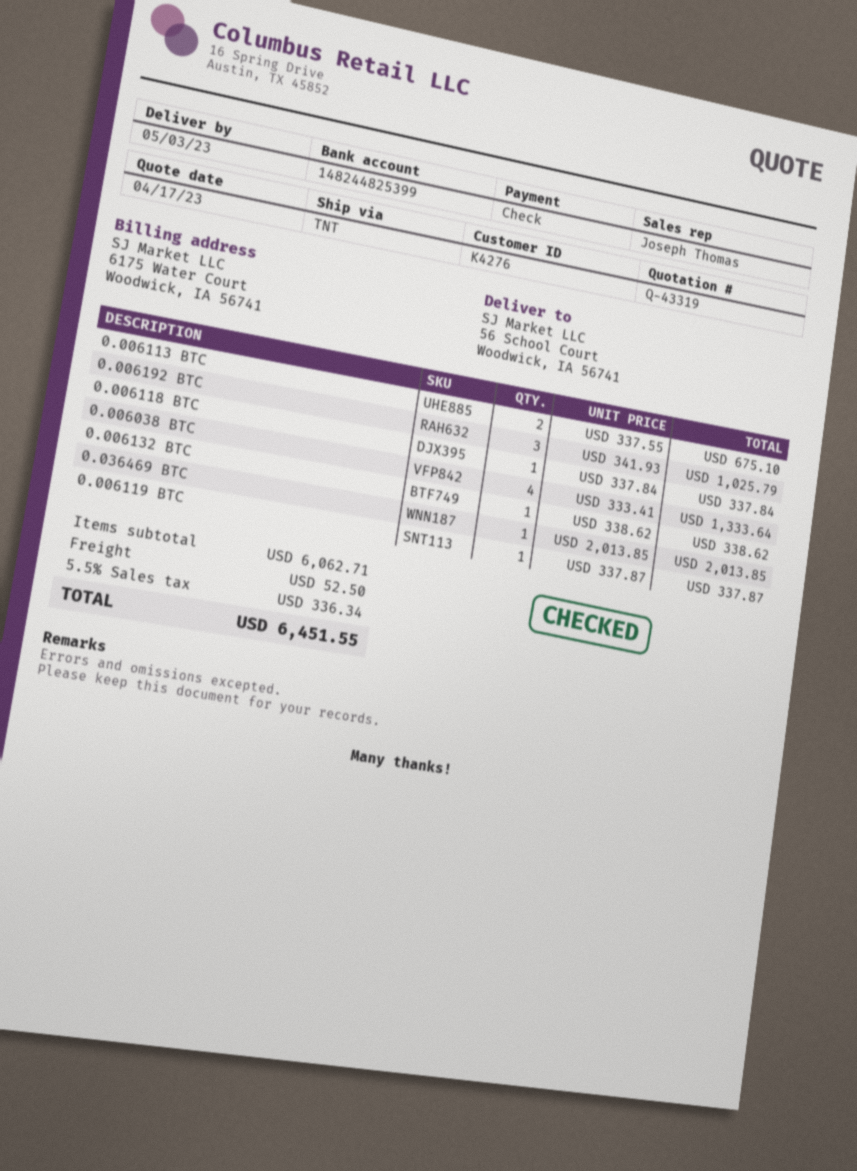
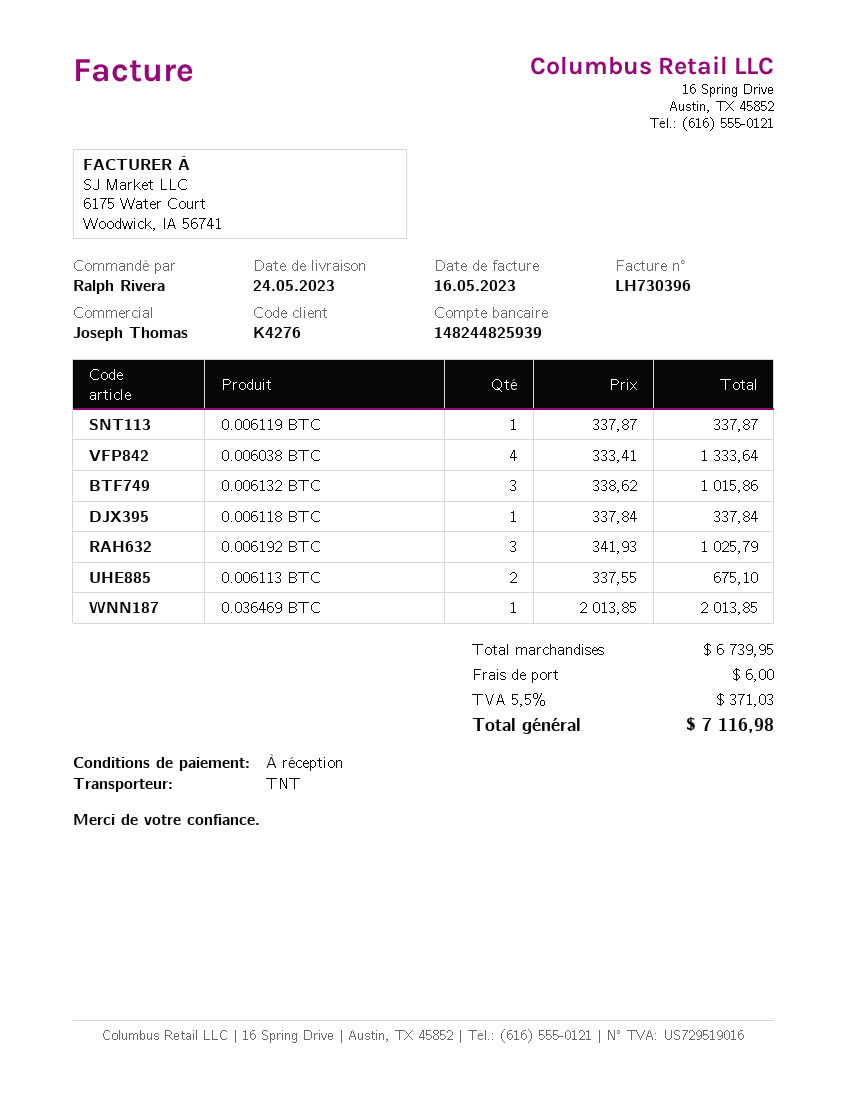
delivery date: 2023-05-03 -> 2023-05-24
bank account: 148244825399 -> 148244825939
0.006132 BTC: 1 x 338.62 = 338.62 -> 3 x 338.62 = 1015.86
subtotal: 6062.71 -> 6739.95
shipping: 52.50 -> 6.00
tax: 5.5% = 336.34 -> 5.5% = 371.03
total: 6451.55 -> 7116.98

